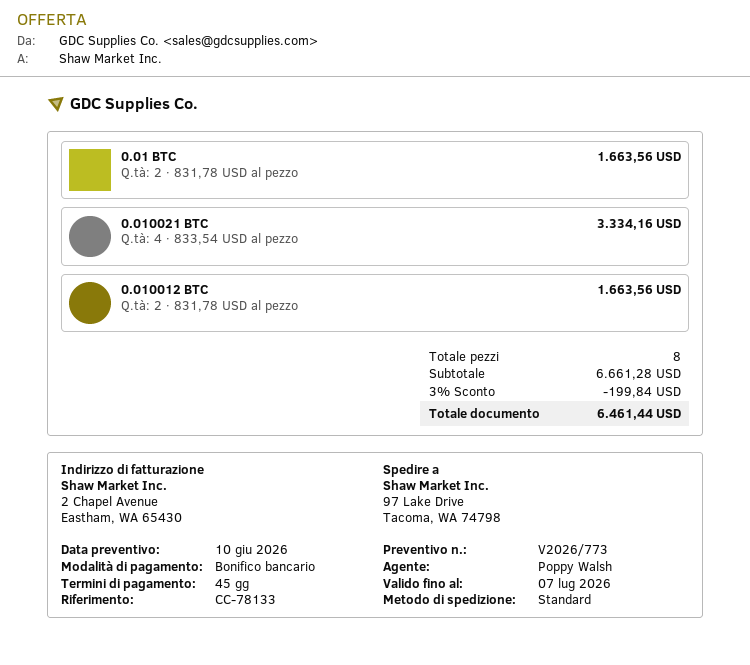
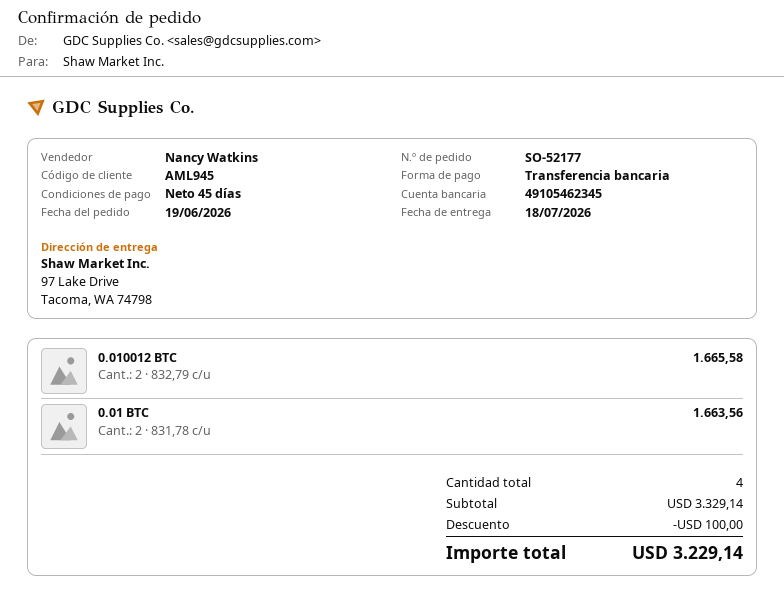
sales rep: Poppy Walsh -> Nancy Watkins
0.010021 BTC: 4 x 833.54 = 3334.16 -> none
0.010012 BTC: 2 x 831.78 = 1663.56 -> 2 x 832.79 = 1665.58
total quantity: 8 -> 4
subtotal: 6661.28 -> 3329.14
discount: 199.84 -> 100.00
total: 6461.44 -> 3229.14

